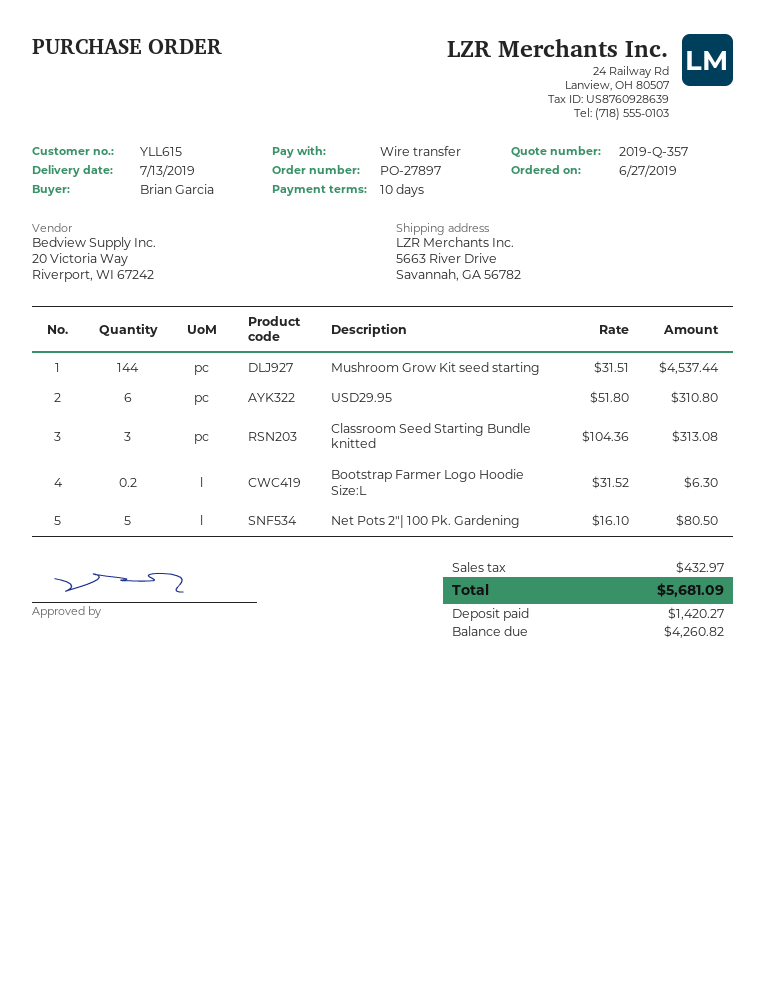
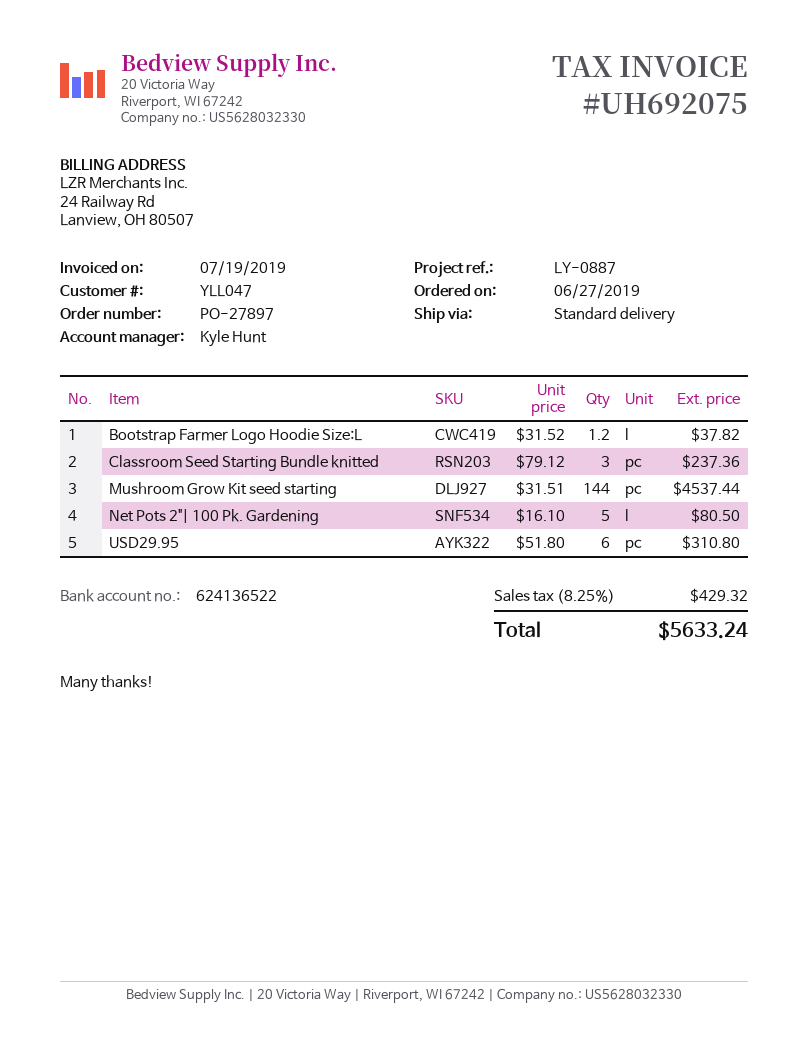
customer number: YLL615 -> YLL047
Classroom Seed Starting Bundle knitted: 3 x 104.36 = 313.08 -> 3 x 79.12 = 237.36
Bootstrap Farmer Logo Hoodie Size:L: 0.2 x 31.52 = 6.30 -> 1.2 x 31.52 = 37.82
tax: 432.97 -> 429.32
total: 5681.09 -> 5633.24

